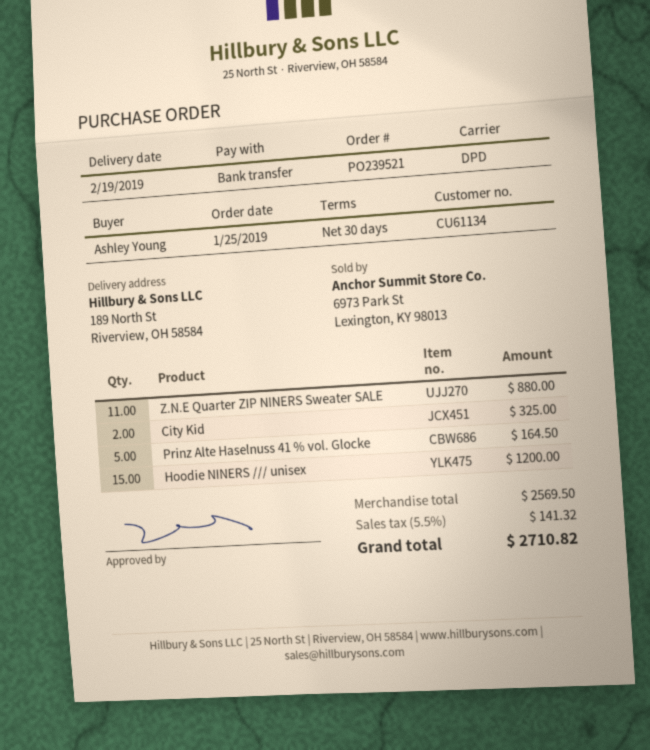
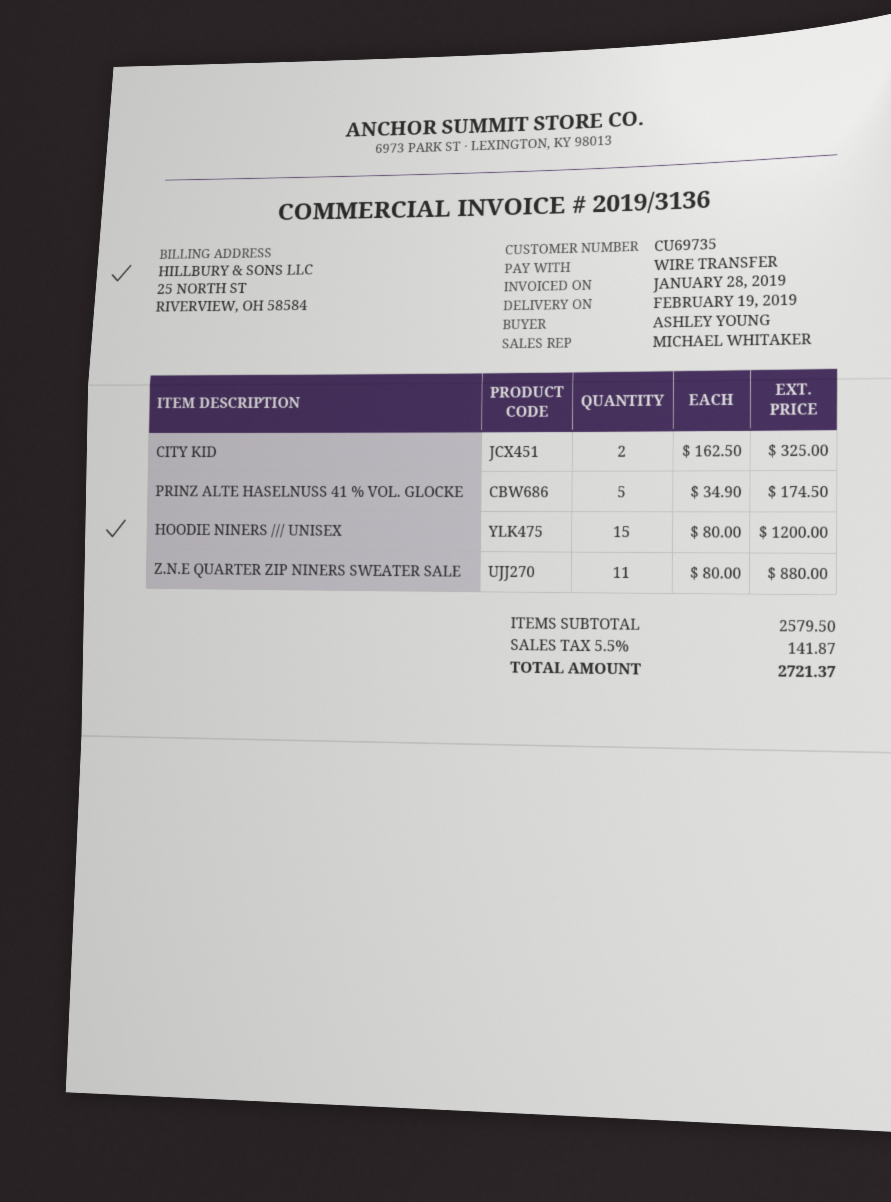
customer number: CU61134 -> CU69735
Prinz Alte Haselnuss 41 % vol. Glocke: 5 for 164.50 -> 5 for 174.50
subtotal: 2569.50 -> 2579.50
tax: 5.5% = 141.32 -> 5.5% = 141.87
total: 2710.82 -> 2721.37

